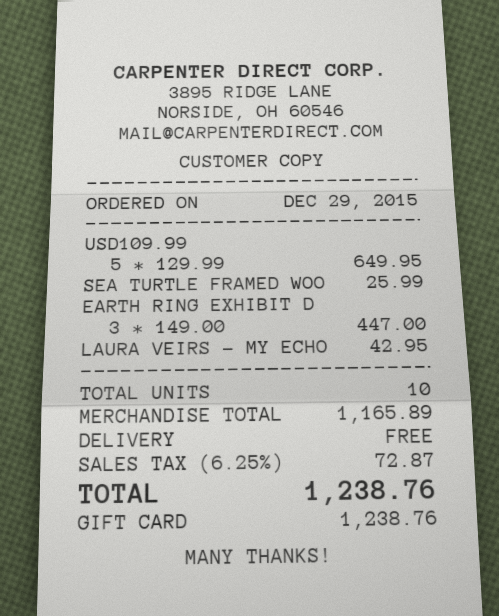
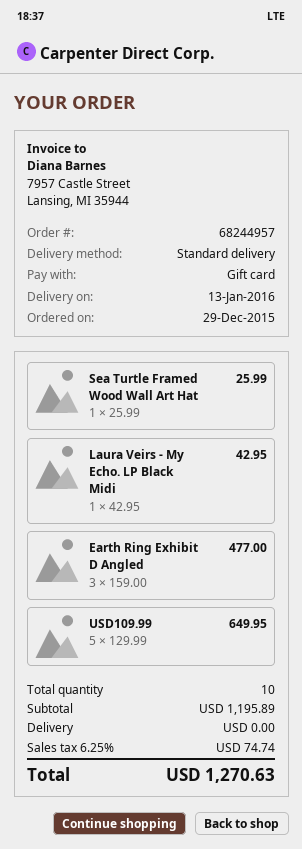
EARTH RING EXHIBIT D: 3 x 149.00 = 447.00 -> 3 x 159.00 = 477.00
subtotal: 1165.89 -> 1195.89
tax: 6.25% = 72.87 -> 6.25% = 74.74
total: 1238.76 -> 1270.63

